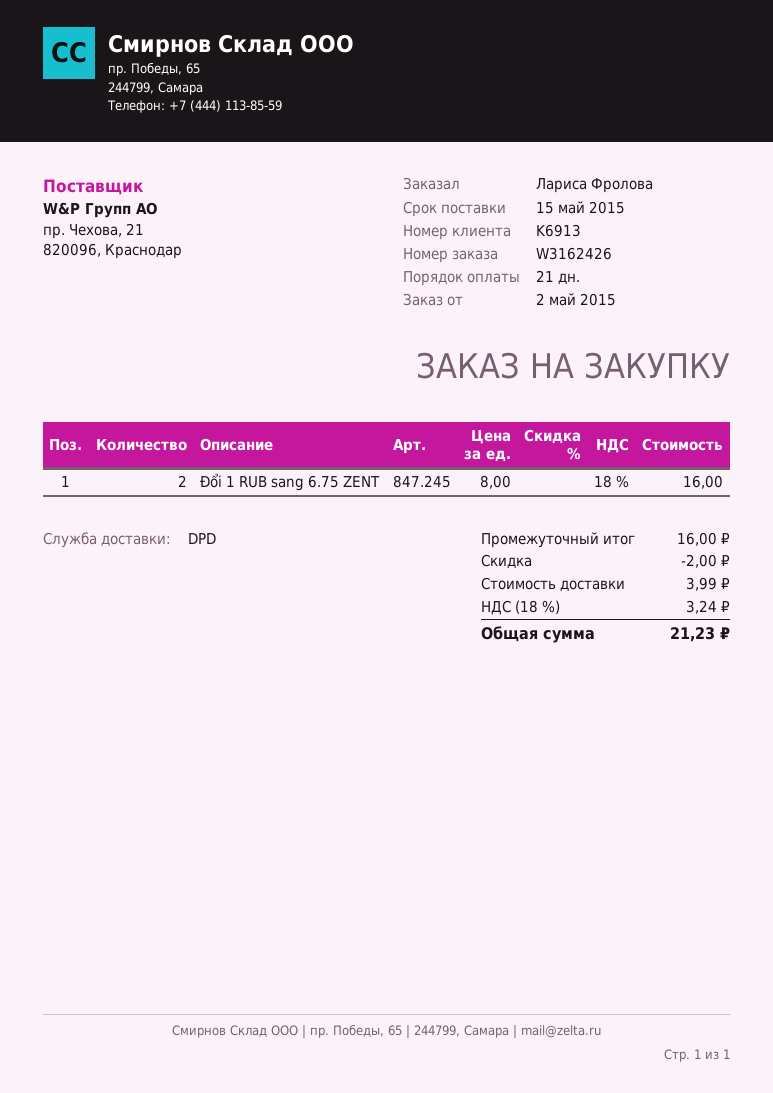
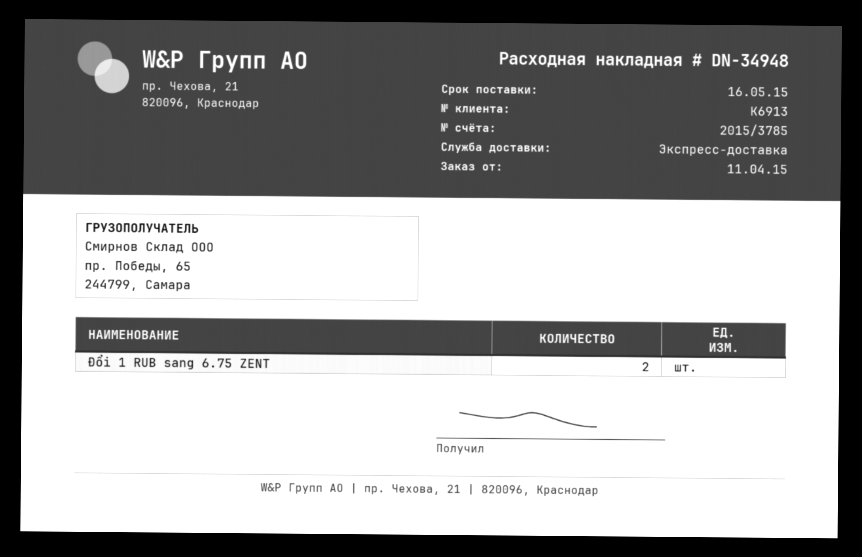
order date: 2015-05-02 -> 2015-04-11
delivery date: 2015-05-15 -> 2015-05-16
shipping method: DPD -> express

